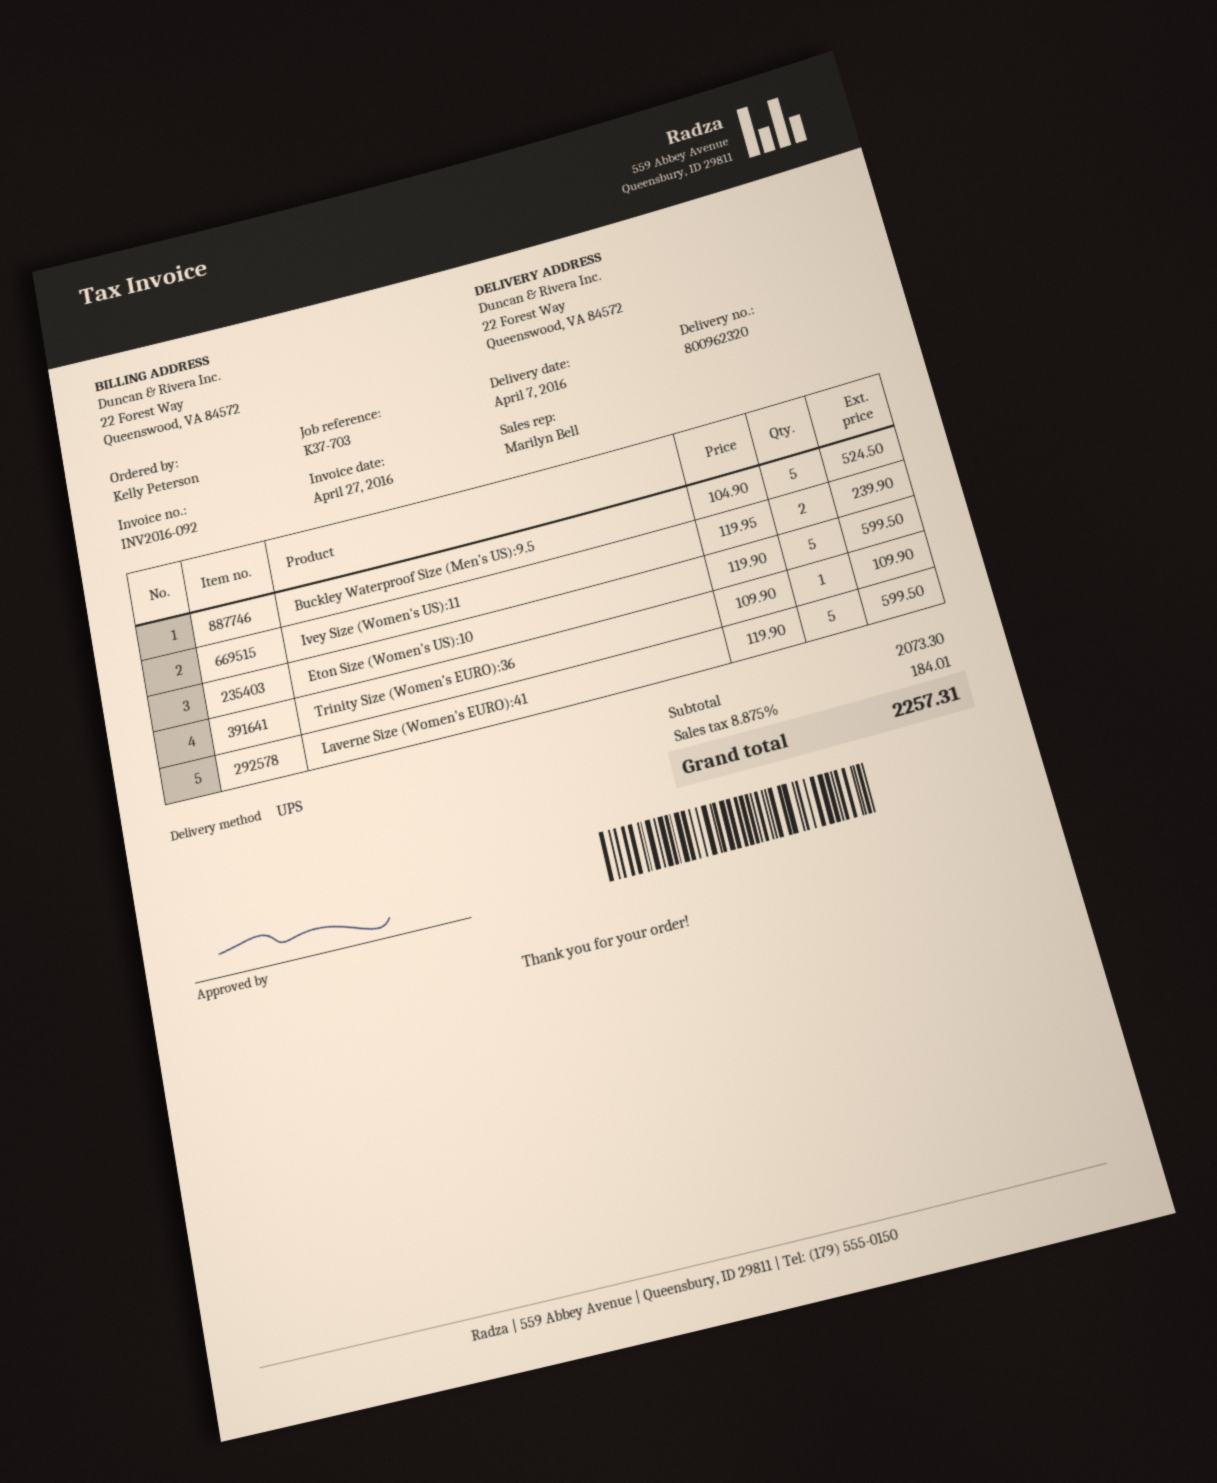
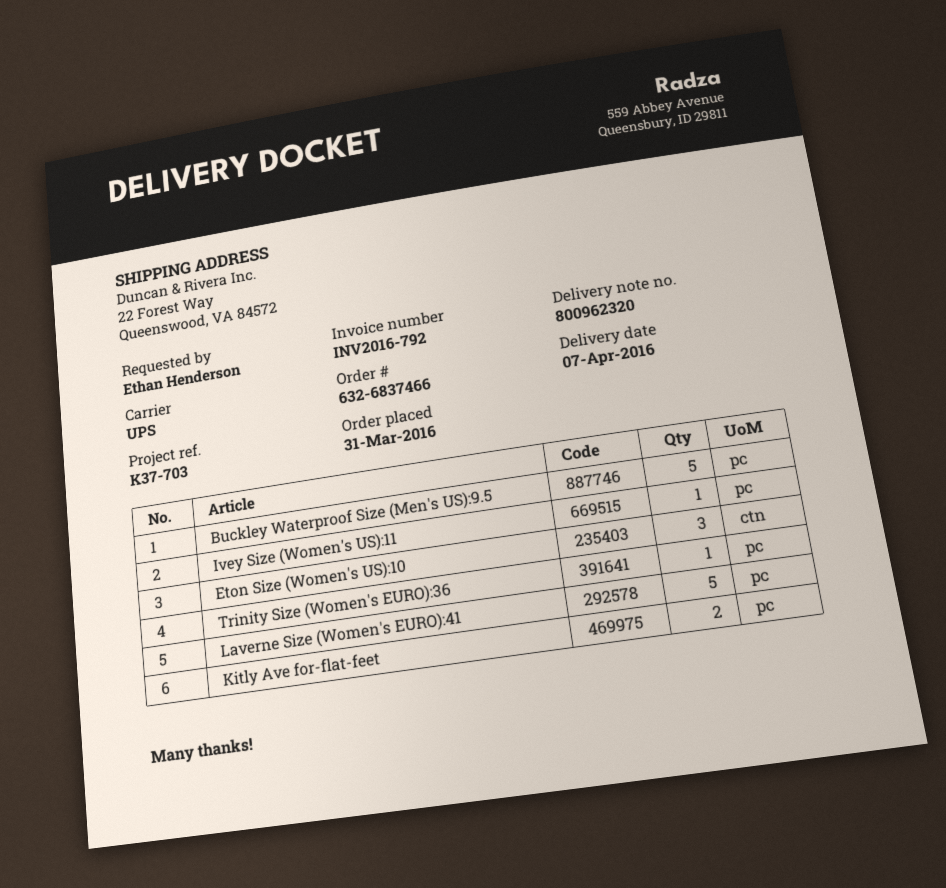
invoice number: INV2016-092 -> INV2016-792
ordered by: Kelly Peterson -> Ethan Henderson
Ivey Size (Women's US):11: 2 -> 1
Eton Size (Women's US):10: 5 -> 3
Kitly Ave for-flat-feet: none -> 2

